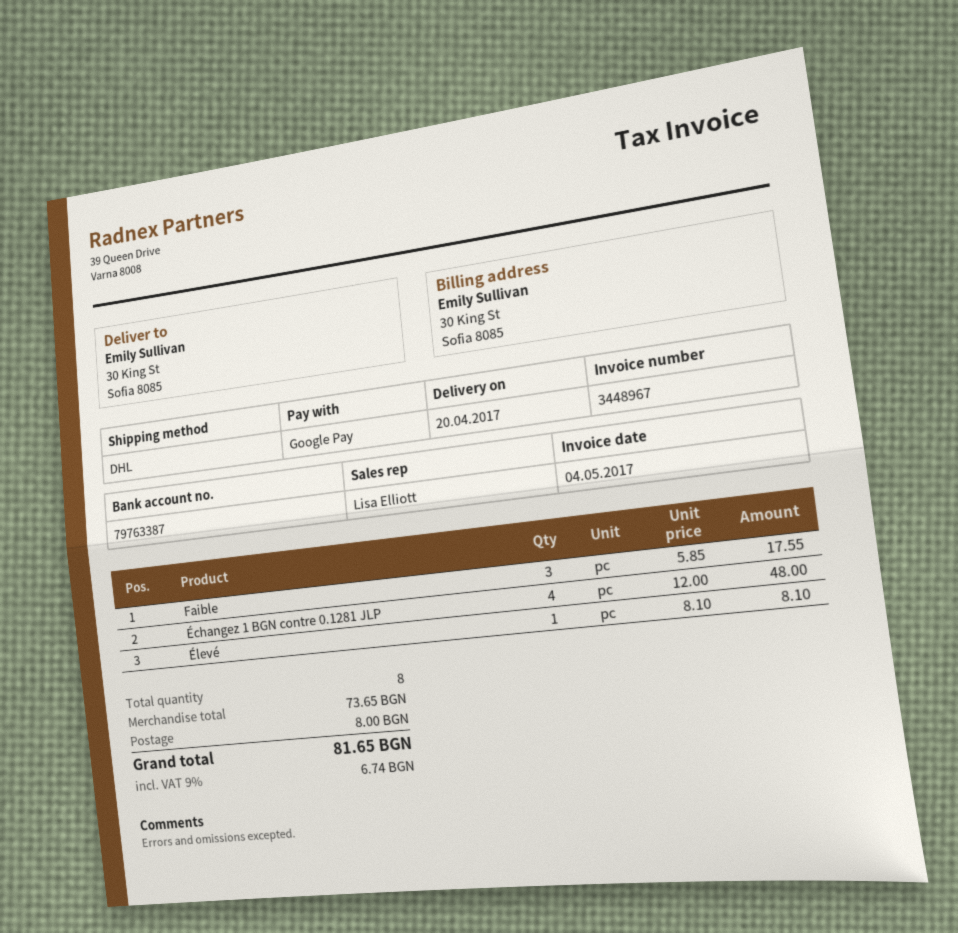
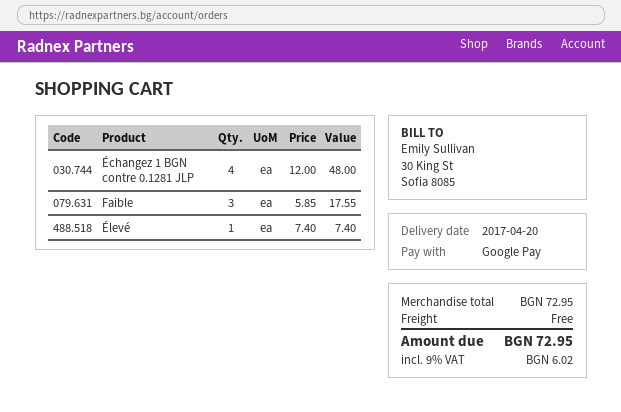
Élevé: 1 x 8.10 = 8.10 -> 1 x 7.40 = 7.40
subtotal: 73.65 -> 72.95
shipping: 8.00 -> 0.00
tax: 9% = 6.74 -> 9% = 6.02
total: 81.65 -> 72.95

